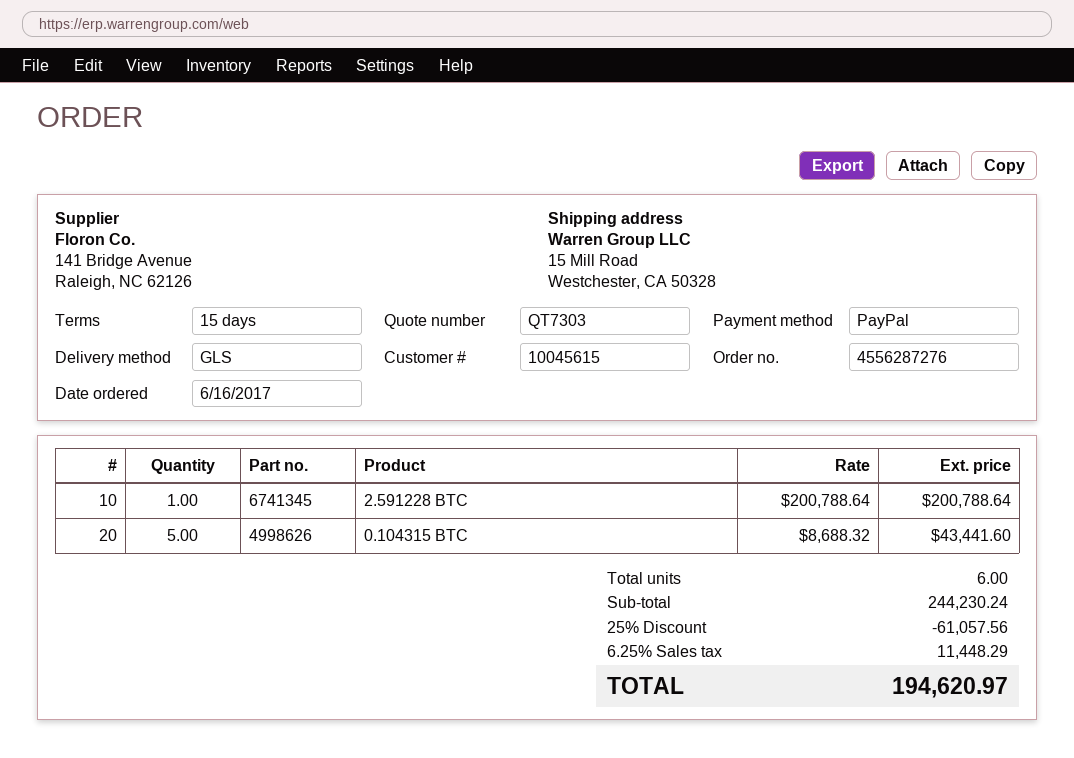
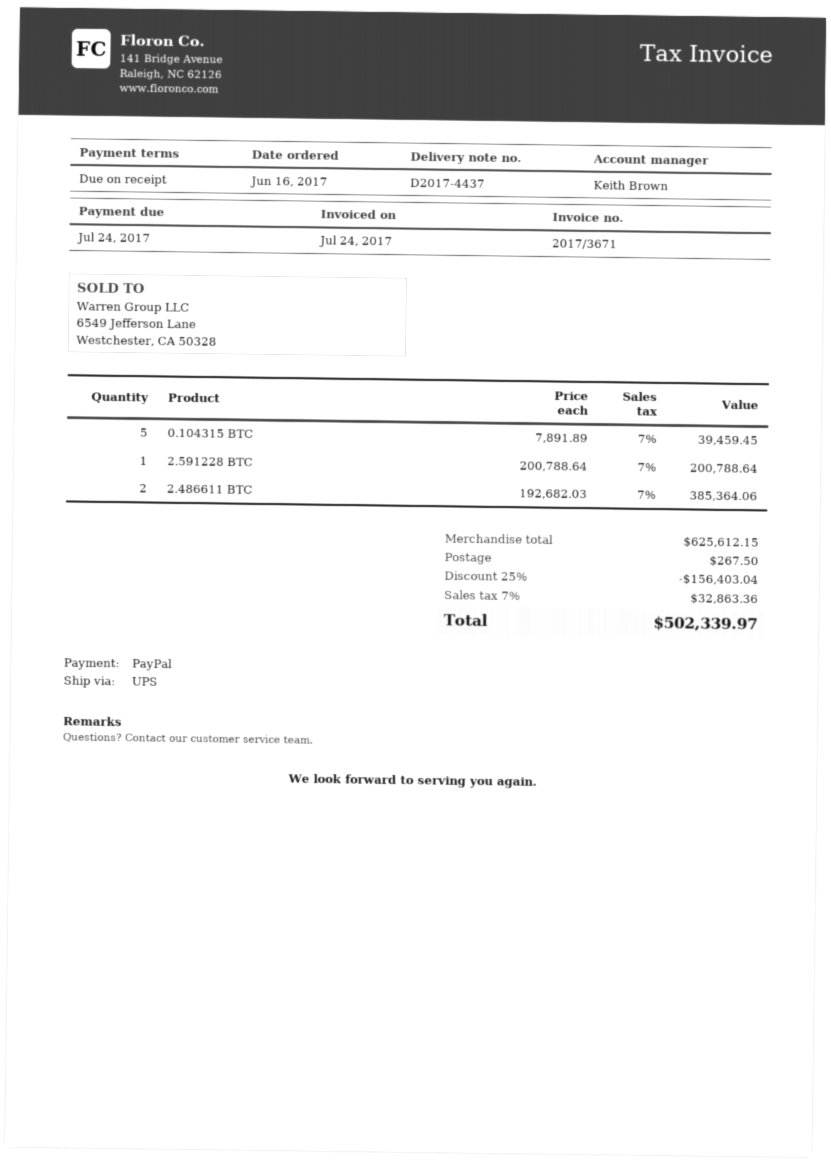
payment terms: 15 days -> on receipt
shipping method: GLS -> UPS
0.104315 BTC: 5 x 8688.32 = 43441.60 -> 5 x 7891.89 = 39459.45
2.486611 BTC: none -> 2 x 192682.03 = 385364.06
subtotal: 244230.24 -> 625612.15
discount: 25% = 61057.56 -> 25% = 156403.04
shipping: none -> 267.50
tax: 6.25% = 11448.29 -> 7% = 32863.36
total: 194620.97 -> 502339.97

